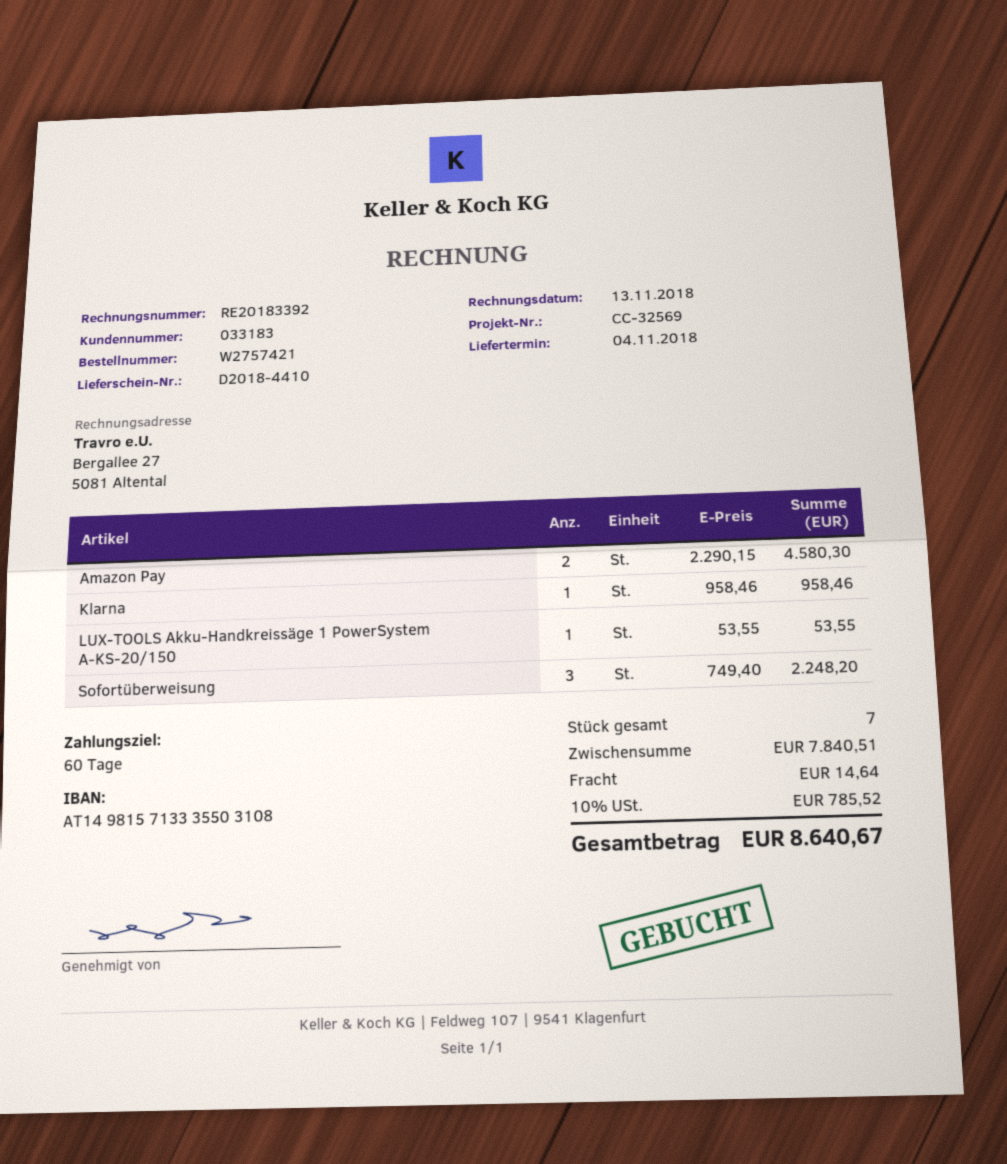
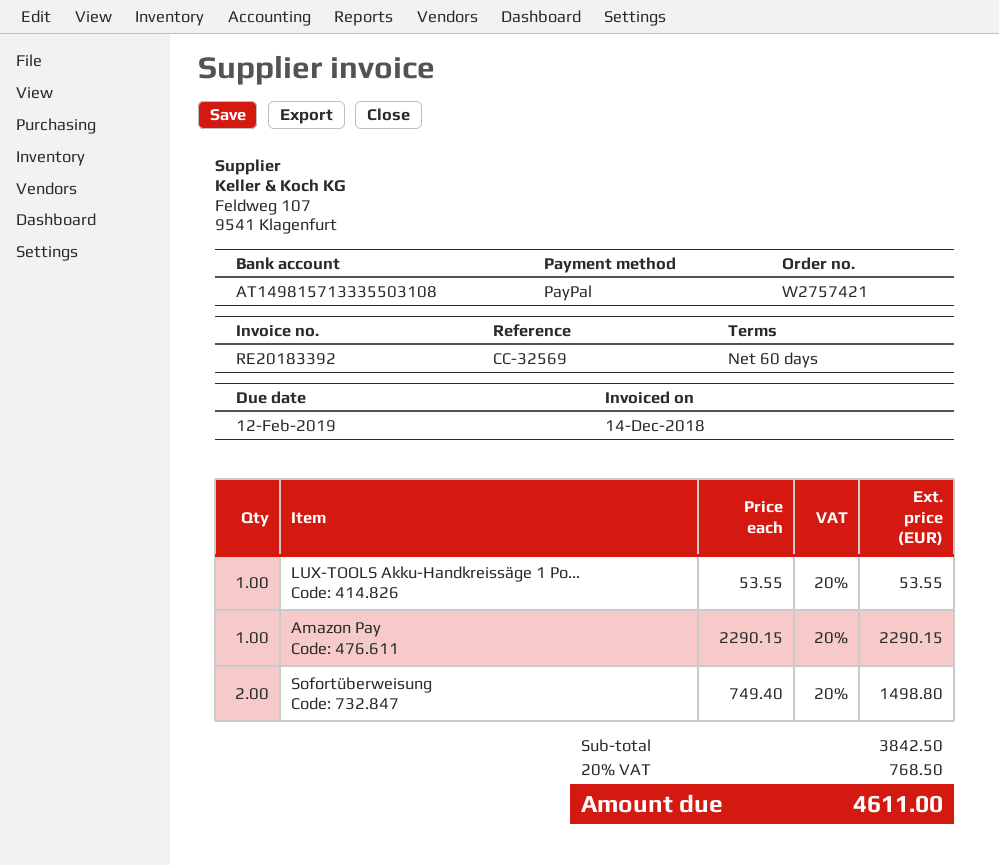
invoice date: 2018-11-13 -> 2018-12-14
Amazon Pay: 2 x 2290.15 = 4580.30 -> 1 x 2290.15 = 2290.15
Klarna: 1 x 958.46 = 958.46 -> none
Sofortüberweisung: 3 x 749.40 = 2248.20 -> 2 x 749.40 = 1498.80
subtotal: 7840.51 -> 3842.50
shipping: 14.64 -> none
tax: 10% = 785.52 -> 20% = 768.50
total: 8640.67 -> 4611.00

